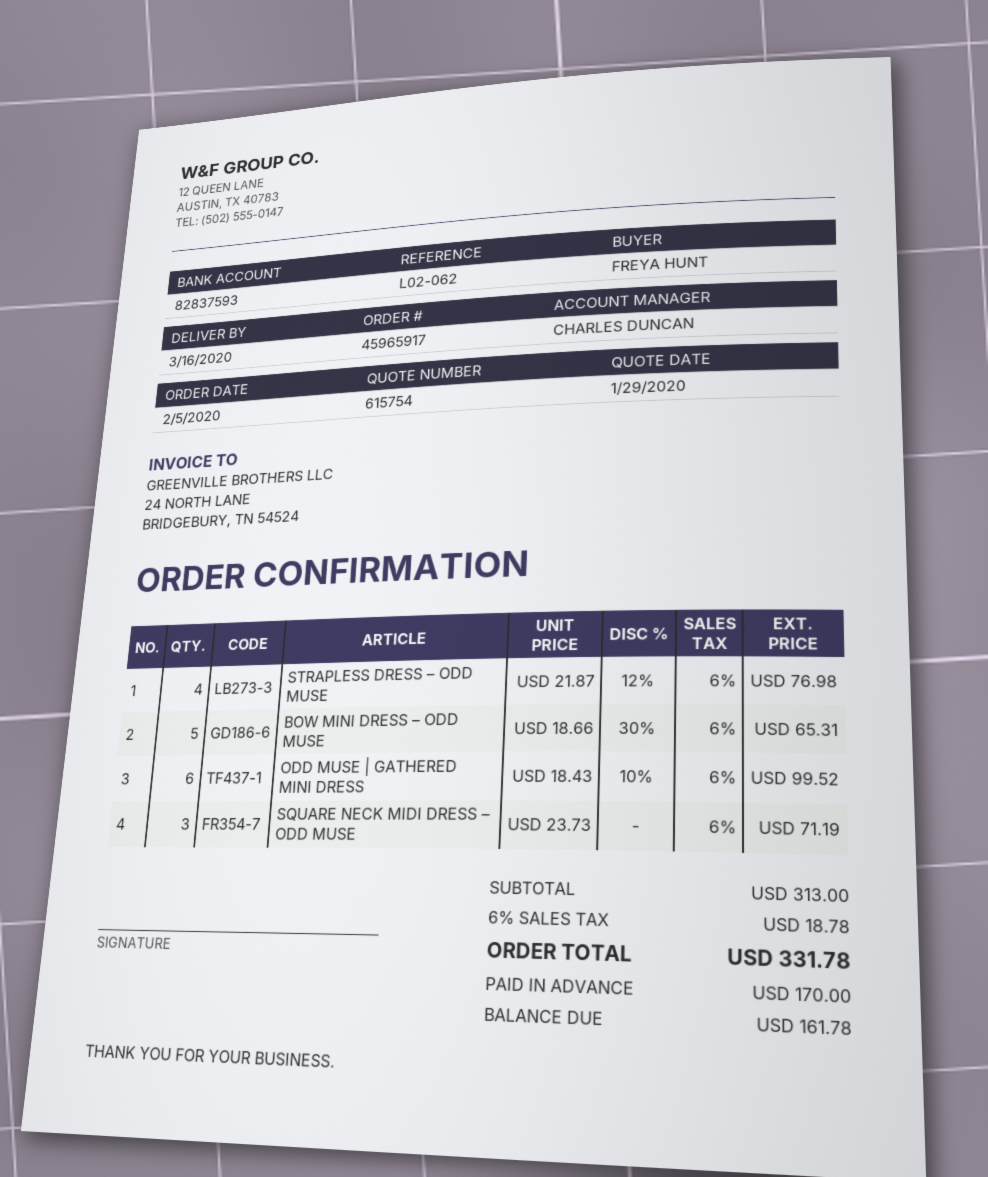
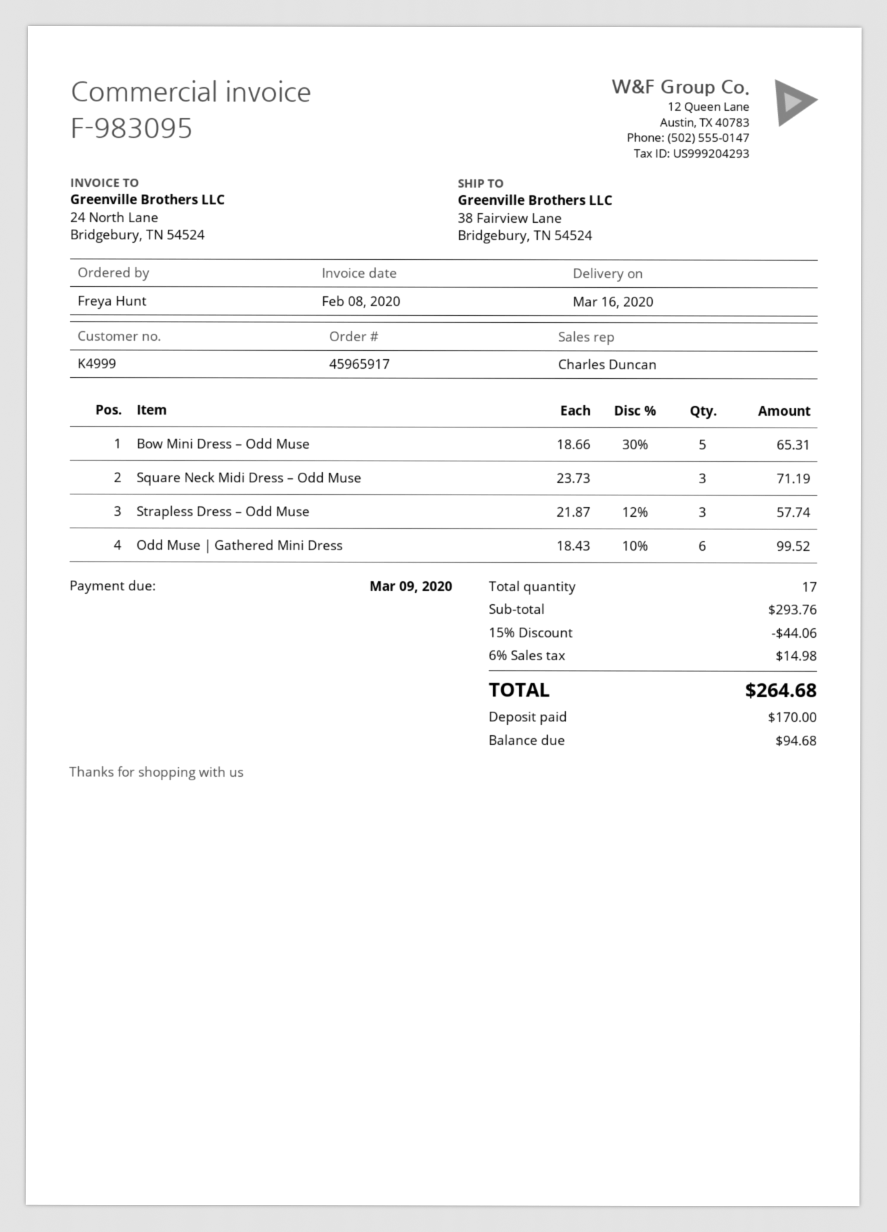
STRAPLESS DRESS – ODD MUSE: 4 x 21.87 - 12% = 76.98 -> 3 x 21.87 - 12% = 57.74
subtotal: 313.00 -> 293.76
discount: none -> 15% = 44.06
tax: 6% = 18.78 -> 6% = 14.98
total: 331.78 -> 264.68
balance: 161.78 -> 94.68

